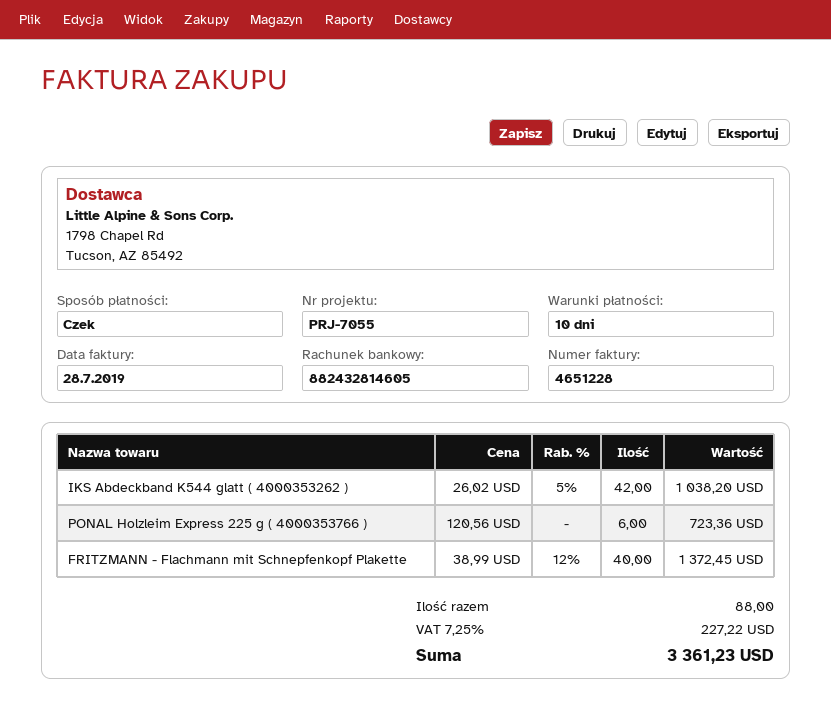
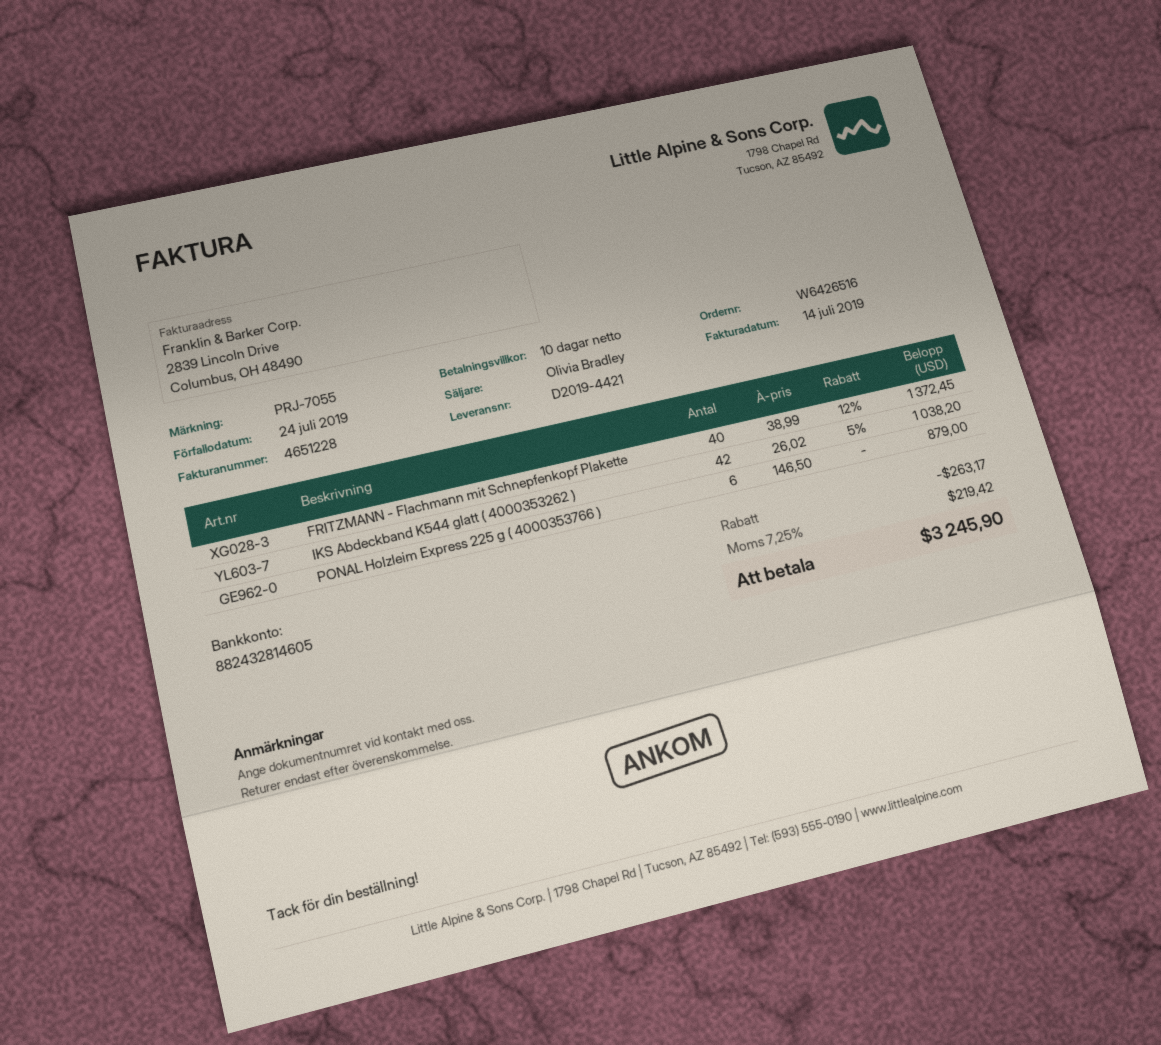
invoice date: 2019-07-28 -> 2019-07-14
PONAL Holzleim Express 225 g ( 4000353766 ): 6 x 120.56 = 723.36 -> 6 x 146.50 = 879.00
discount: none -> 263.17
tax: 7.25% = 227.22 -> 7.25% = 219.42
total: 3361.23 -> 3245.90

